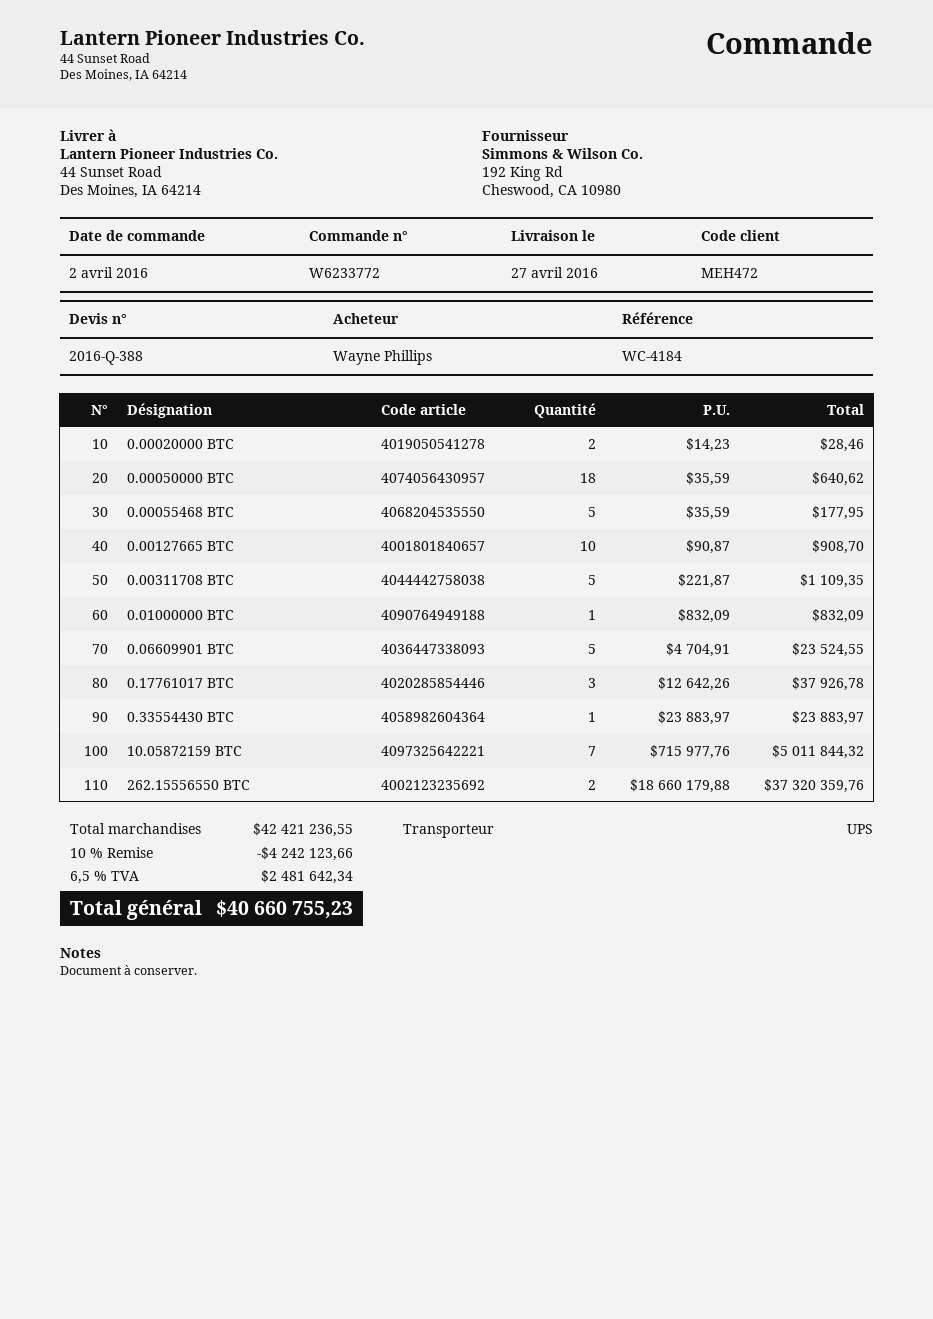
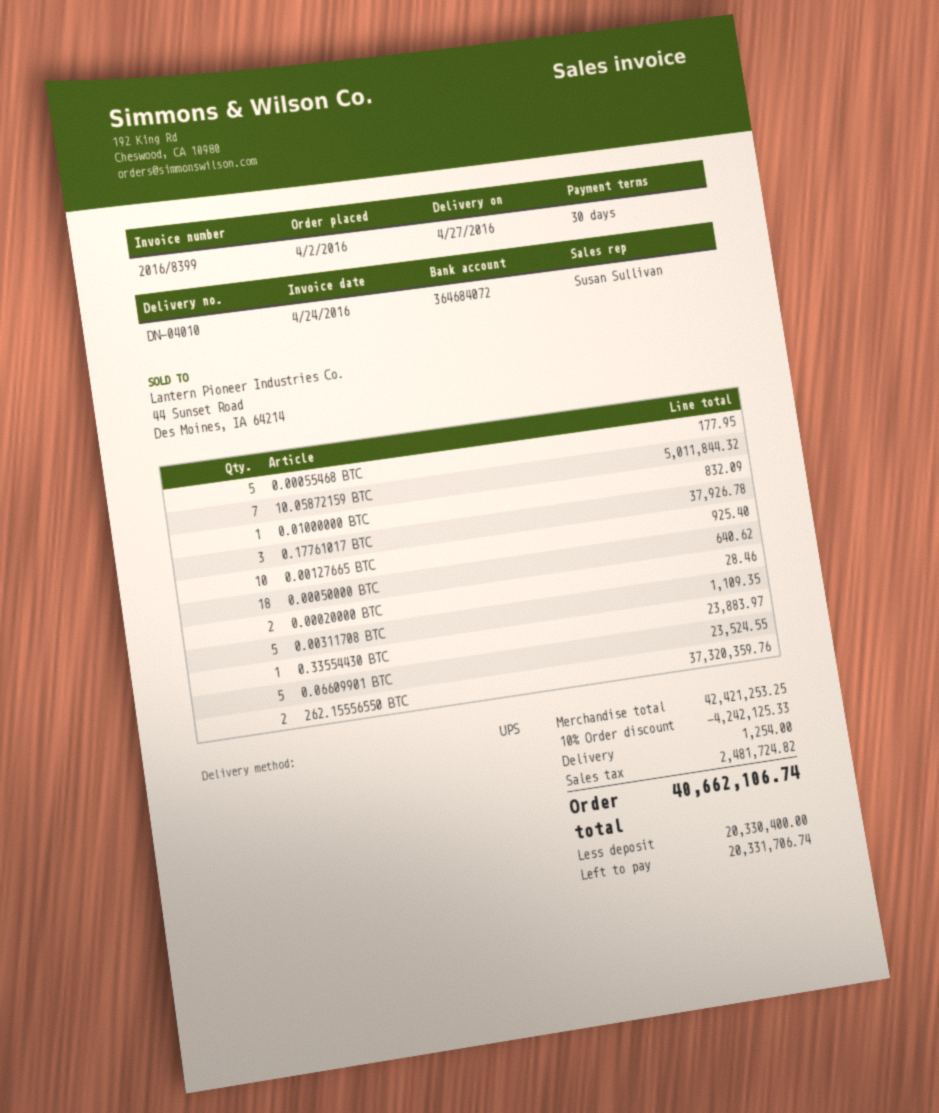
0.00127665 BTC: 10 for 908.70 -> 10 for 925.40
subtotal: 42421236.55 -> 42421253.25
discount: 10% = 4242123.66 -> 10% = 4242125.33
shipping: none -> 1254.00
tax: 2481642.34 -> 2481724.82
total: 40660755.23 -> 40662106.74

